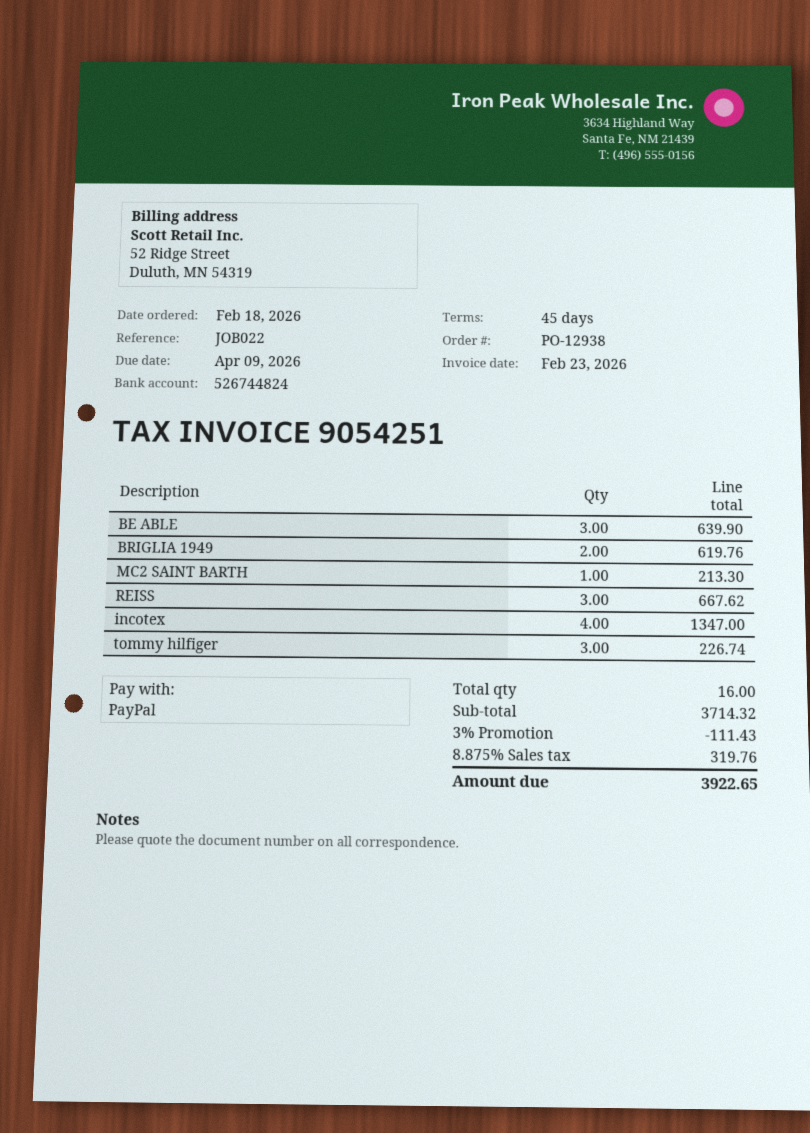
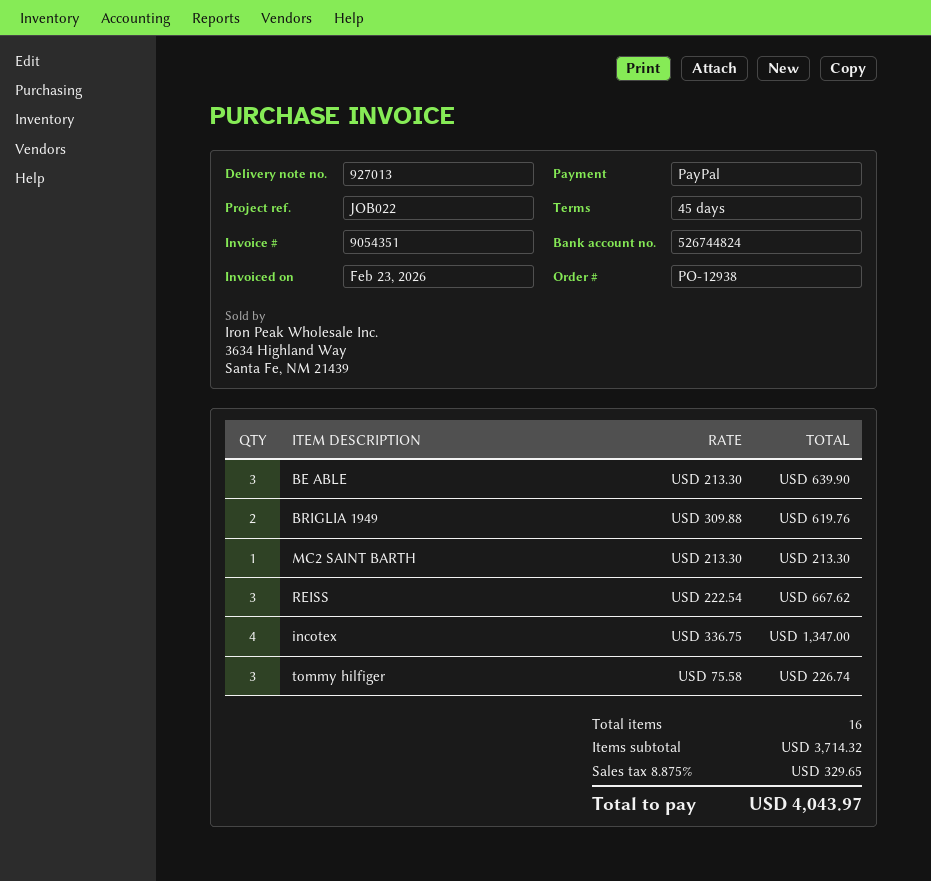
invoice number: 9054251 -> 9054351
discount: 3% = 111.43 -> none
tax: 8.875% = 319.76 -> 8.875% = 329.65
total: 3922.65 -> 4043.97

